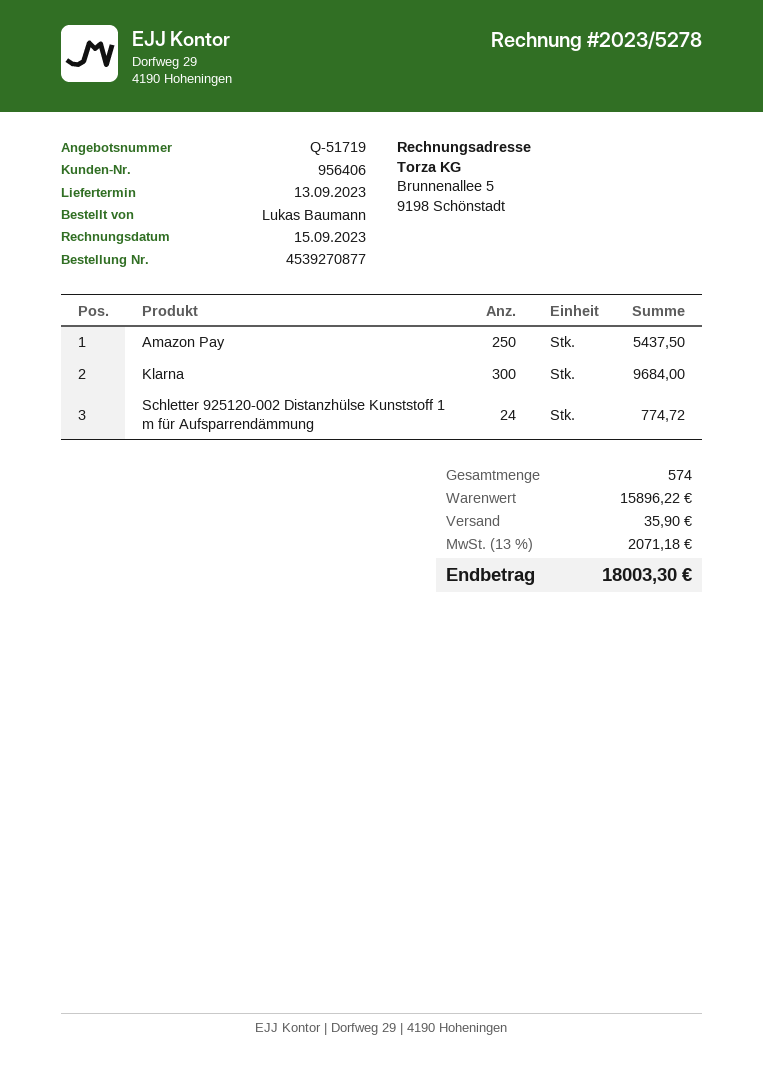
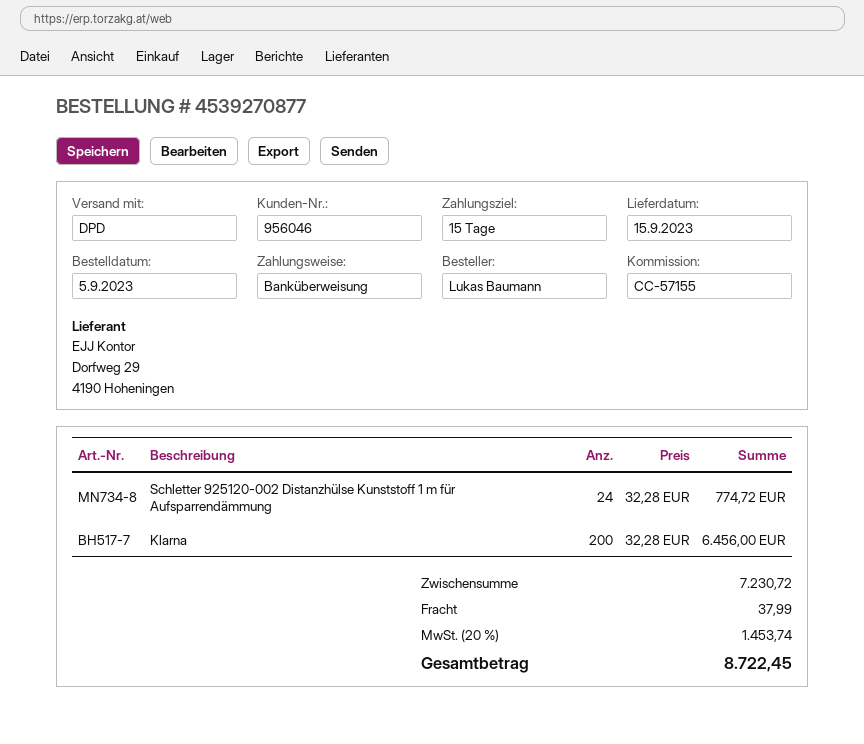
delivery date: 2023-09-13 -> 2023-09-15
customer number: 956406 -> 956046
Amazon Pay: 250 for 5437.50 -> none
Klarna: 300 for 9684.00 -> 200 for 6456.00
subtotal: 15896.22 -> 7230.72
shipping: 35.90 -> 37.99
tax: 13% = 2071.18 -> 20% = 1453.74
total: 18003.30 -> 8722.45

